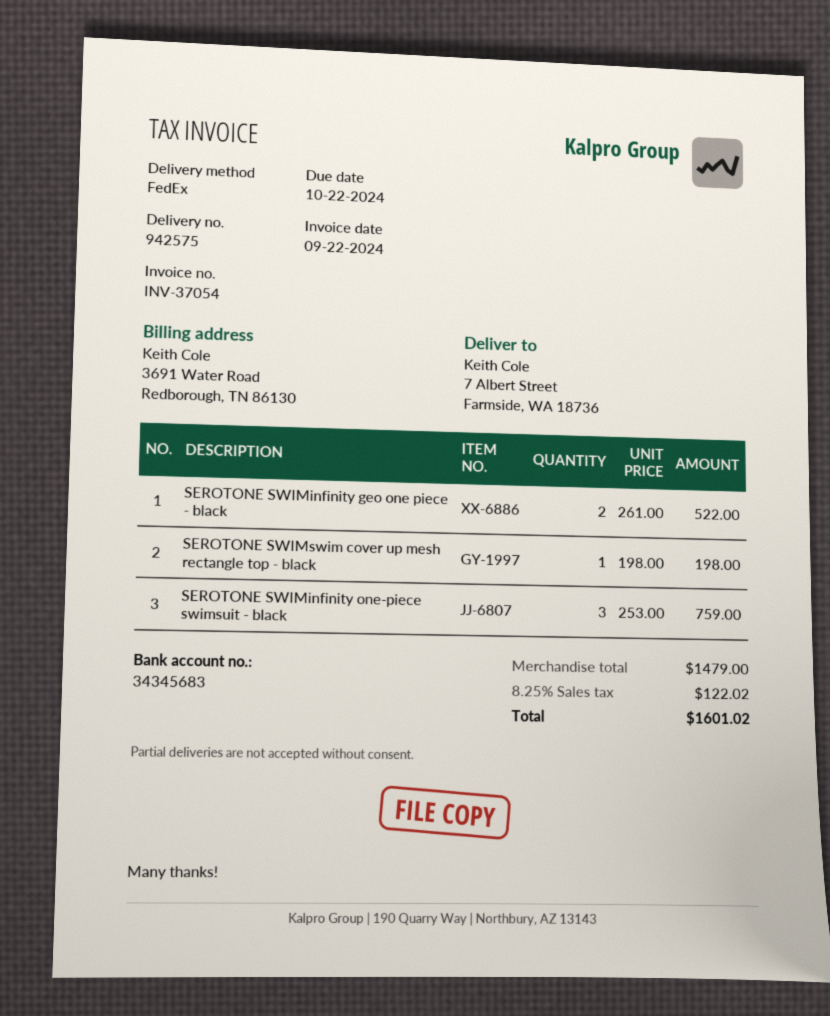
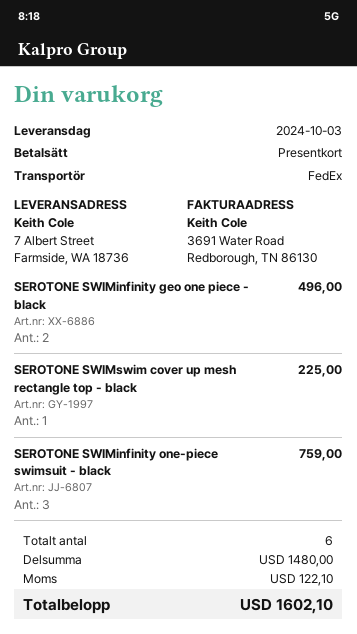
SEROTONE SWIMinfinity geo one piece - black: 2 for 522.00 -> 2 for 496.00
SEROTONE SWIMswim cover up mesh rectangle top - black: 1 for 198.00 -> 1 for 225.00
subtotal: 1479.00 -> 1480.00
tax: 122.02 -> 122.10
total: 1601.02 -> 1602.10

